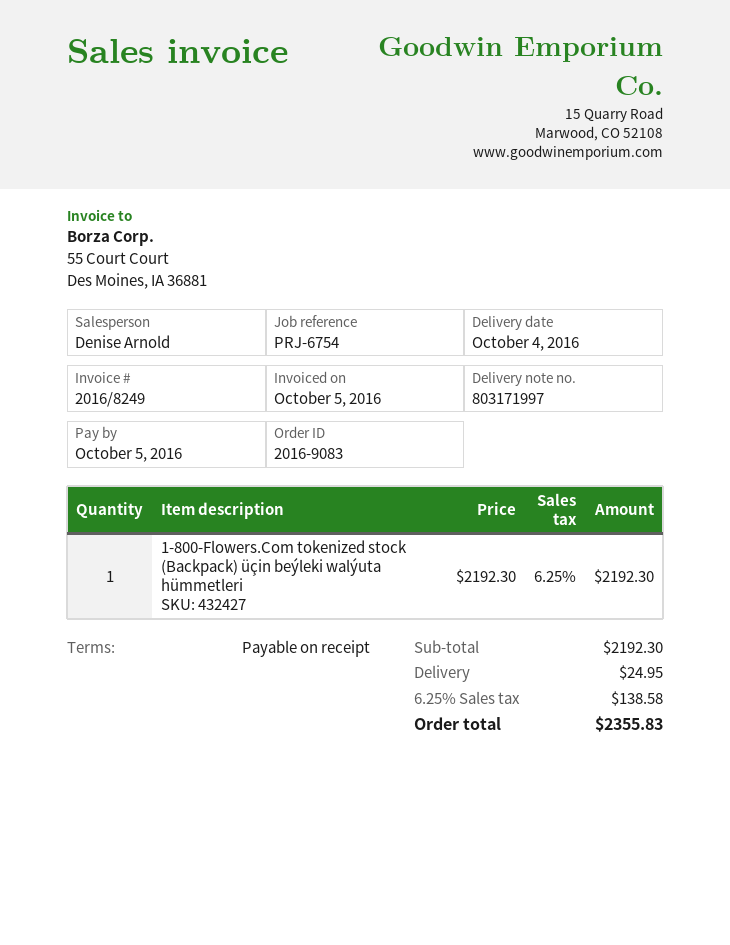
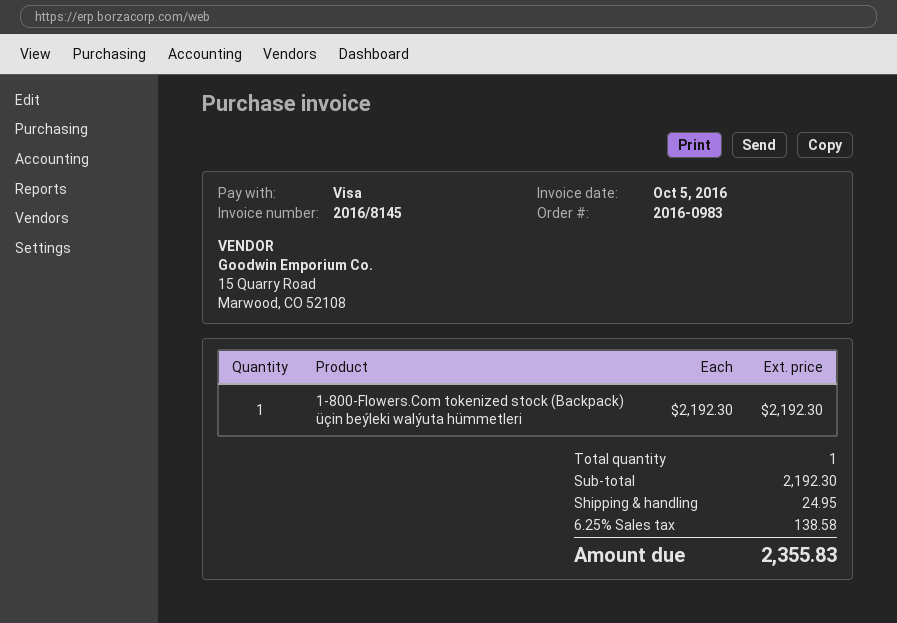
order number: 2016-9083 -> 2016-0983
invoice number: 2016/8249 -> 2016/8145

